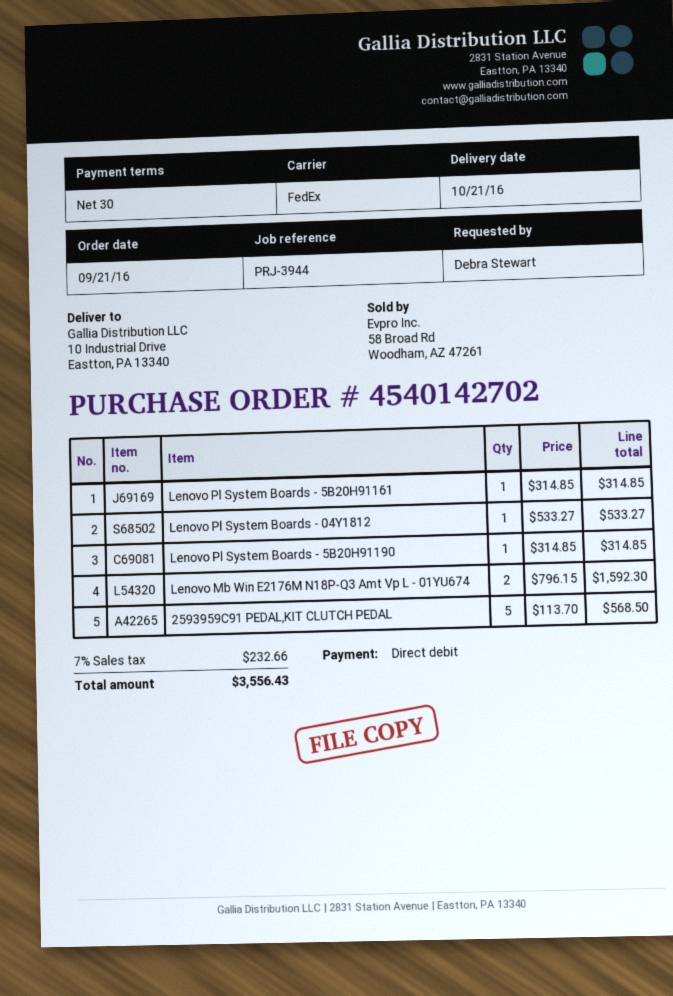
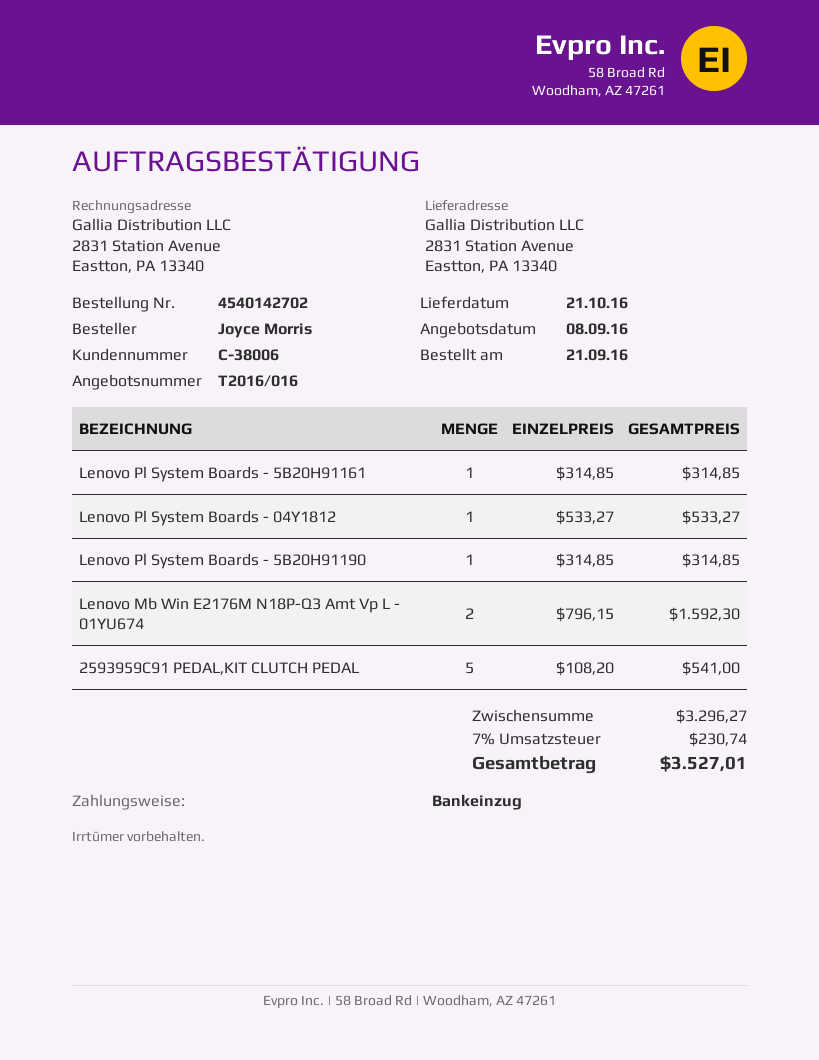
ordered by: Debra Stewart -> Joyce Morris
ship to: 10 Industrial Drive, Eastton, PA 13340 -> 2831 Station Avenue, Eastton, PA 13340
2593959C91 PEDAL,KIT CLUTCH PEDAL: 5 x 113.70 = 568.50 -> 5 x 108.20 = 541.00
tax: 7% = 232.66 -> 7% = 230.74
total: 3556.43 -> 3527.01

